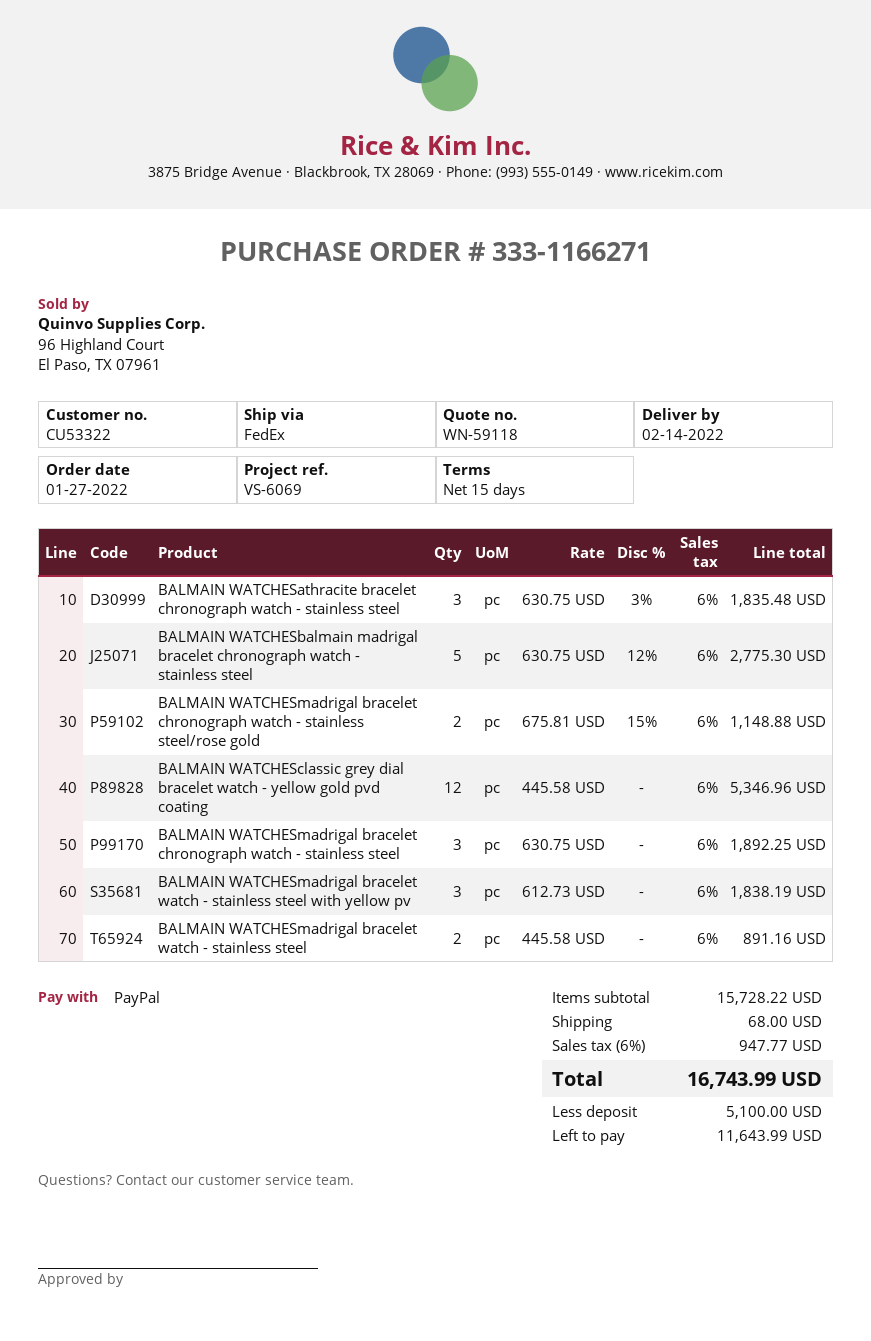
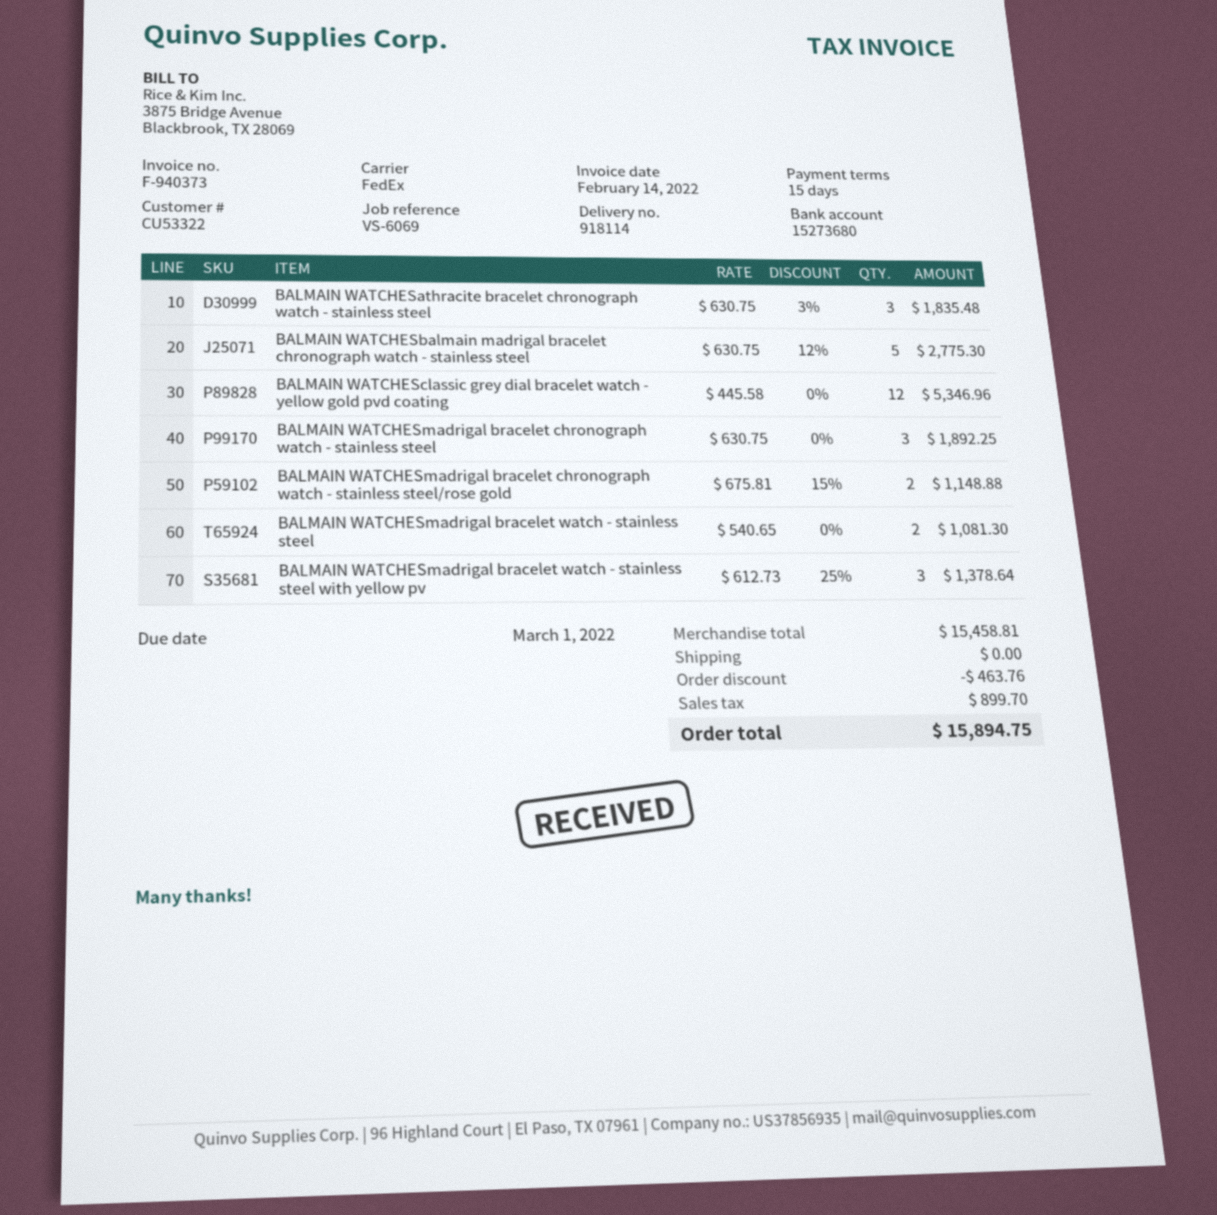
BALMAIN WATCHESmadrigal bracelet watch - stainless steel with yellow pv: 3 x 612.73 = 1838.19 -> 3 x 612.73 - 25% = 1378.64
BALMAIN WATCHESmadrigal bracelet watch - stainless steel: 2 x 445.58 = 891.16 -> 2 x 540.65 = 1081.30
subtotal: 15728.22 -> 15458.81
discount: none -> 463.76
shipping: 68.00 -> 0.00
tax: 947.77 -> 899.70
total: 16743.99 -> 15894.75

